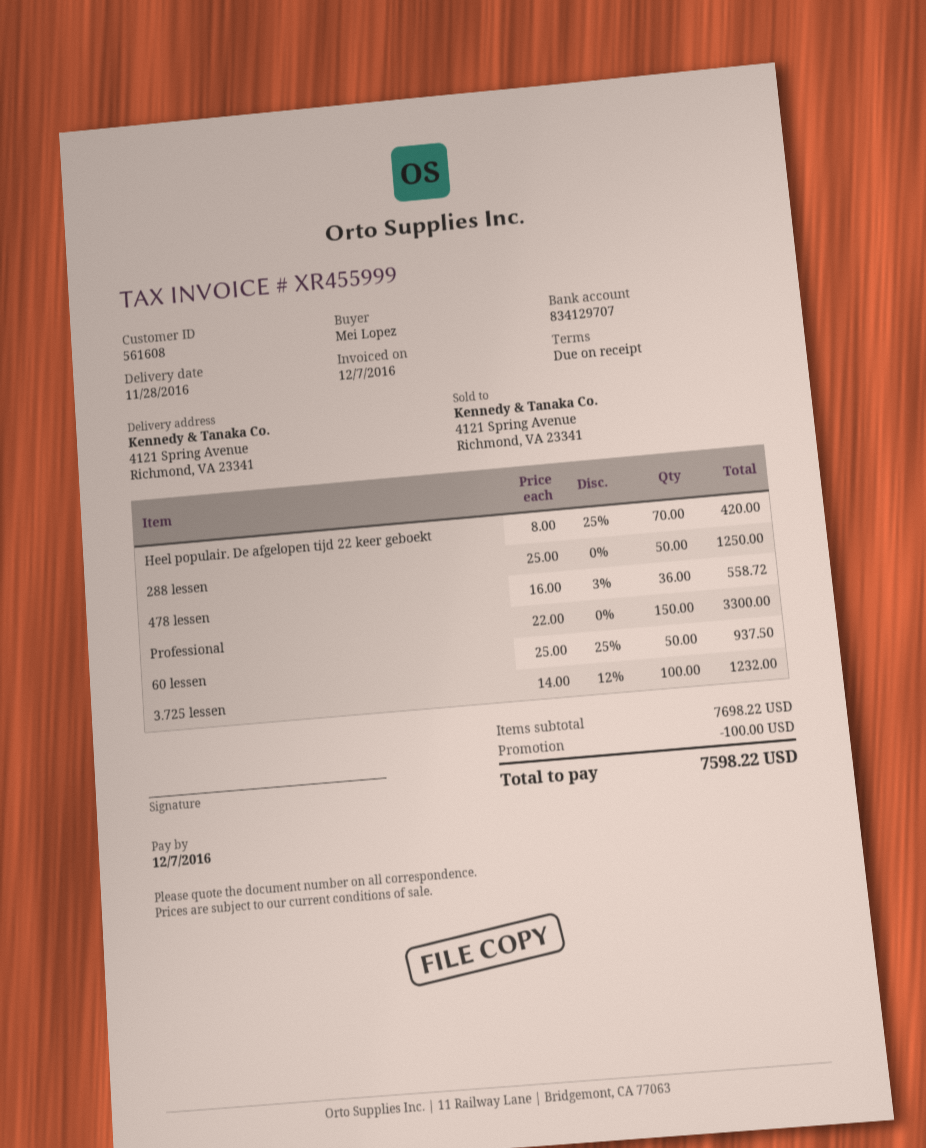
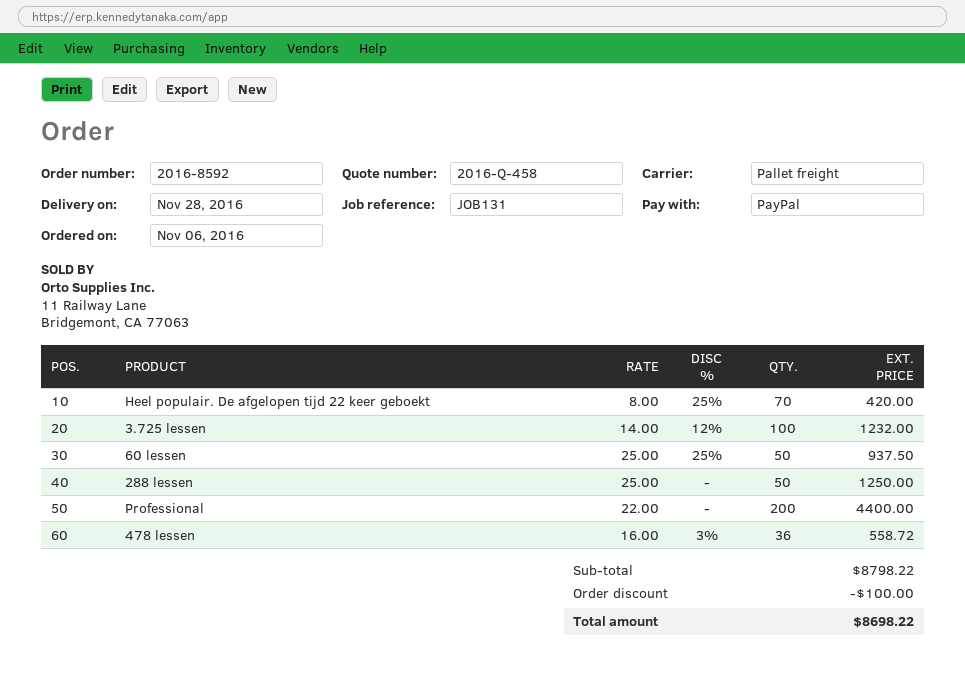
Professional: 150 x 22.00 = 3300.00 -> 200 x 22.00 = 4400.00
subtotal: 7698.22 -> 8798.22
total: 7598.22 -> 8698.22

